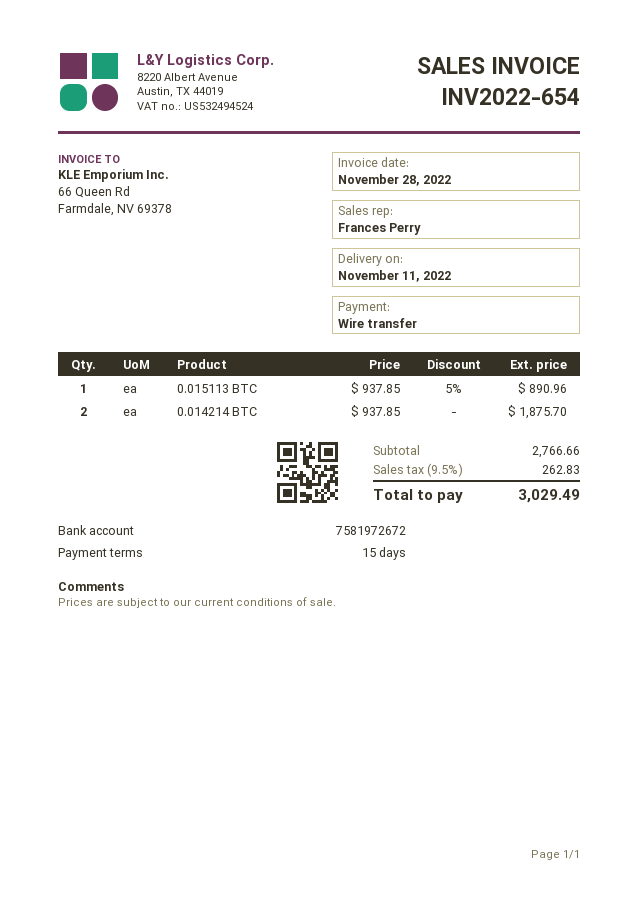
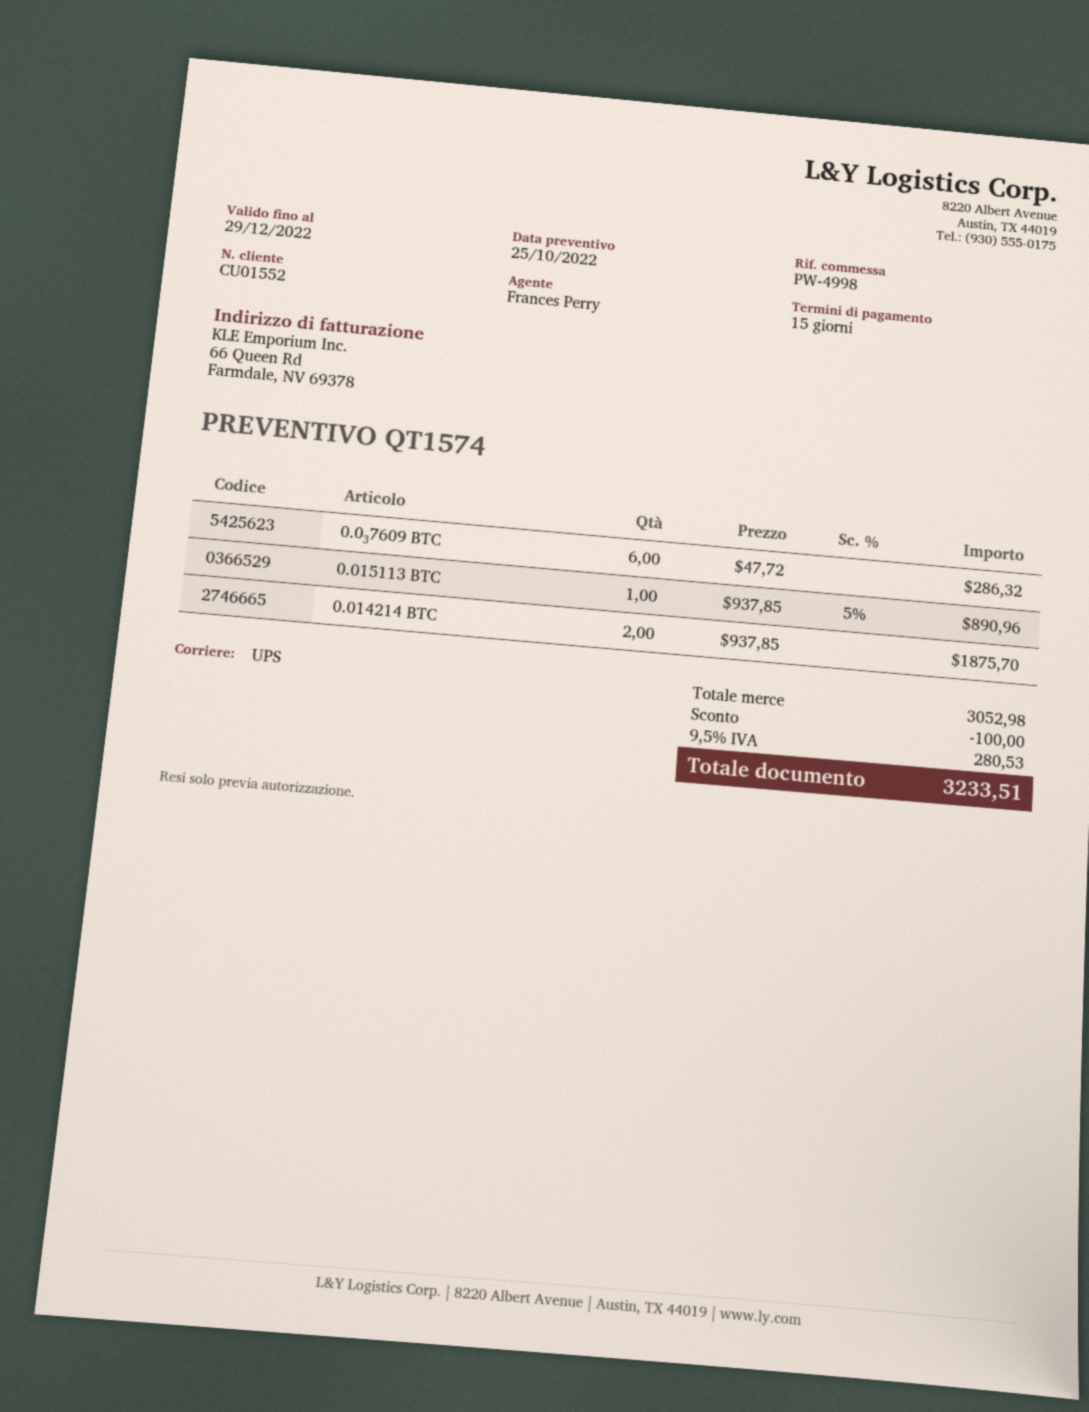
0.0₃7609 BTC: none -> 6 x 47.72 = 286.32
subtotal: 2766.66 -> 3052.98
discount: none -> 100.00
tax: 9.5% = 262.83 -> 9.5% = 280.53
total: 3029.49 -> 3233.51

